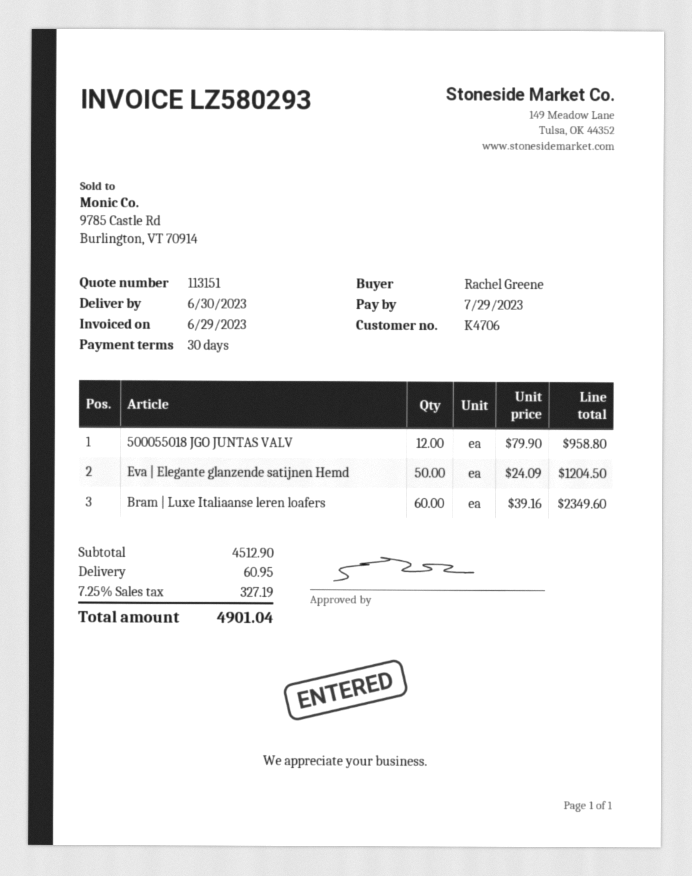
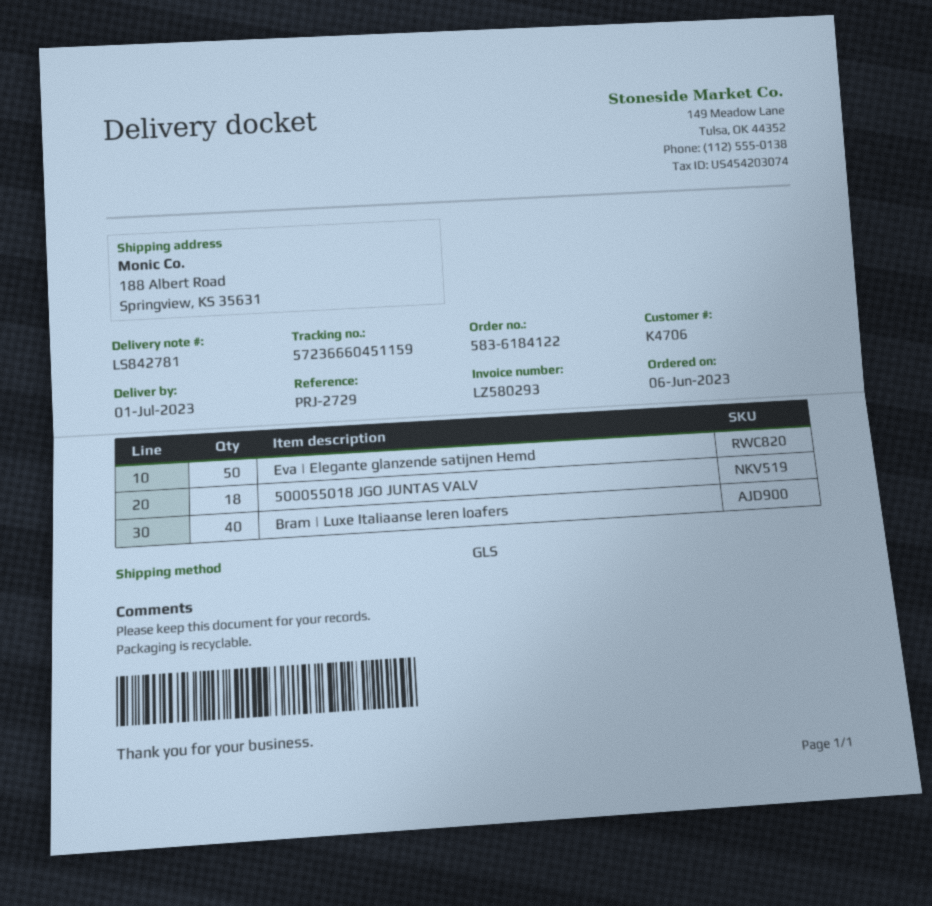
delivery date: 2023-06-30 -> 2023-07-01
500055018 JGO JUNTAS VALV: 12 -> 18
Bram | Luxe Italiaanse leren loafers: 60 -> 40

